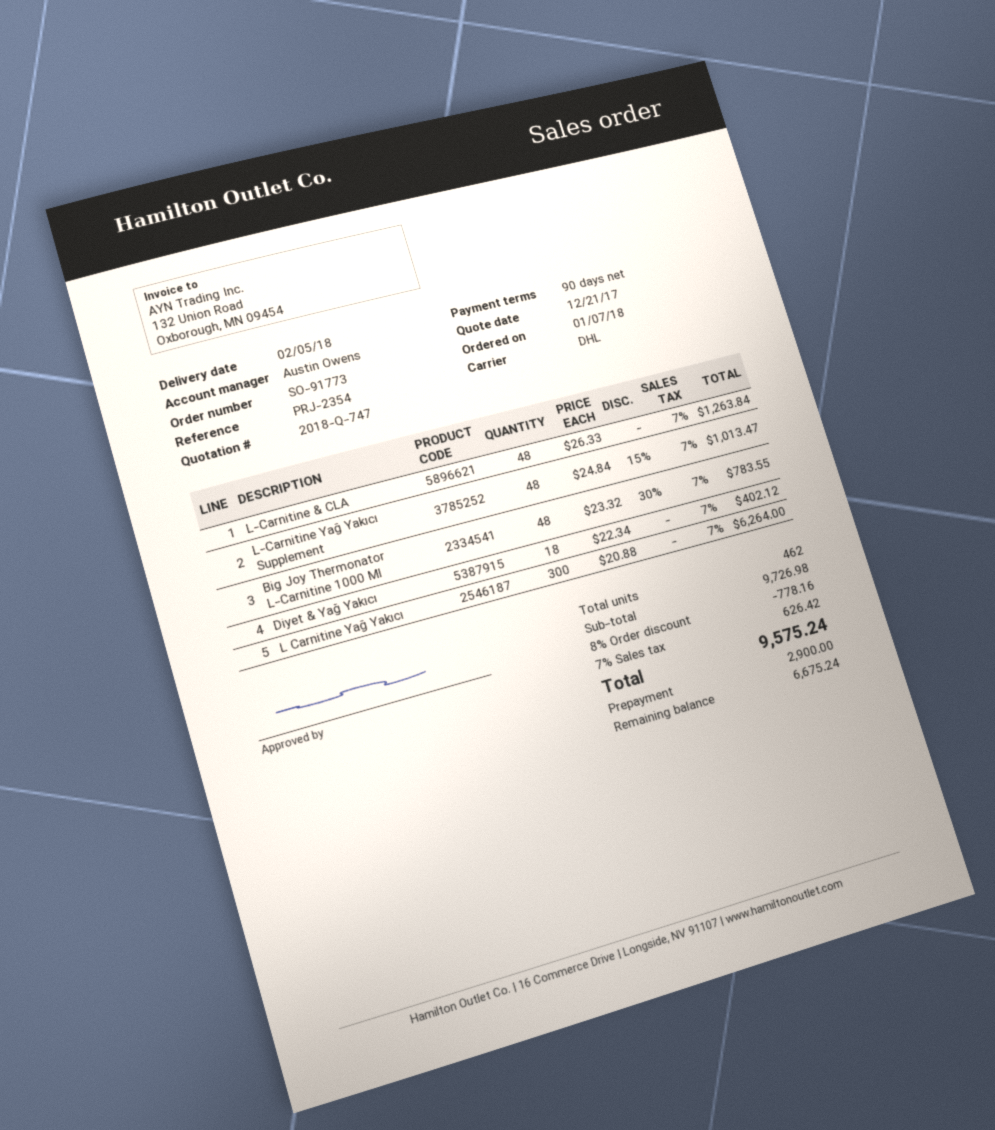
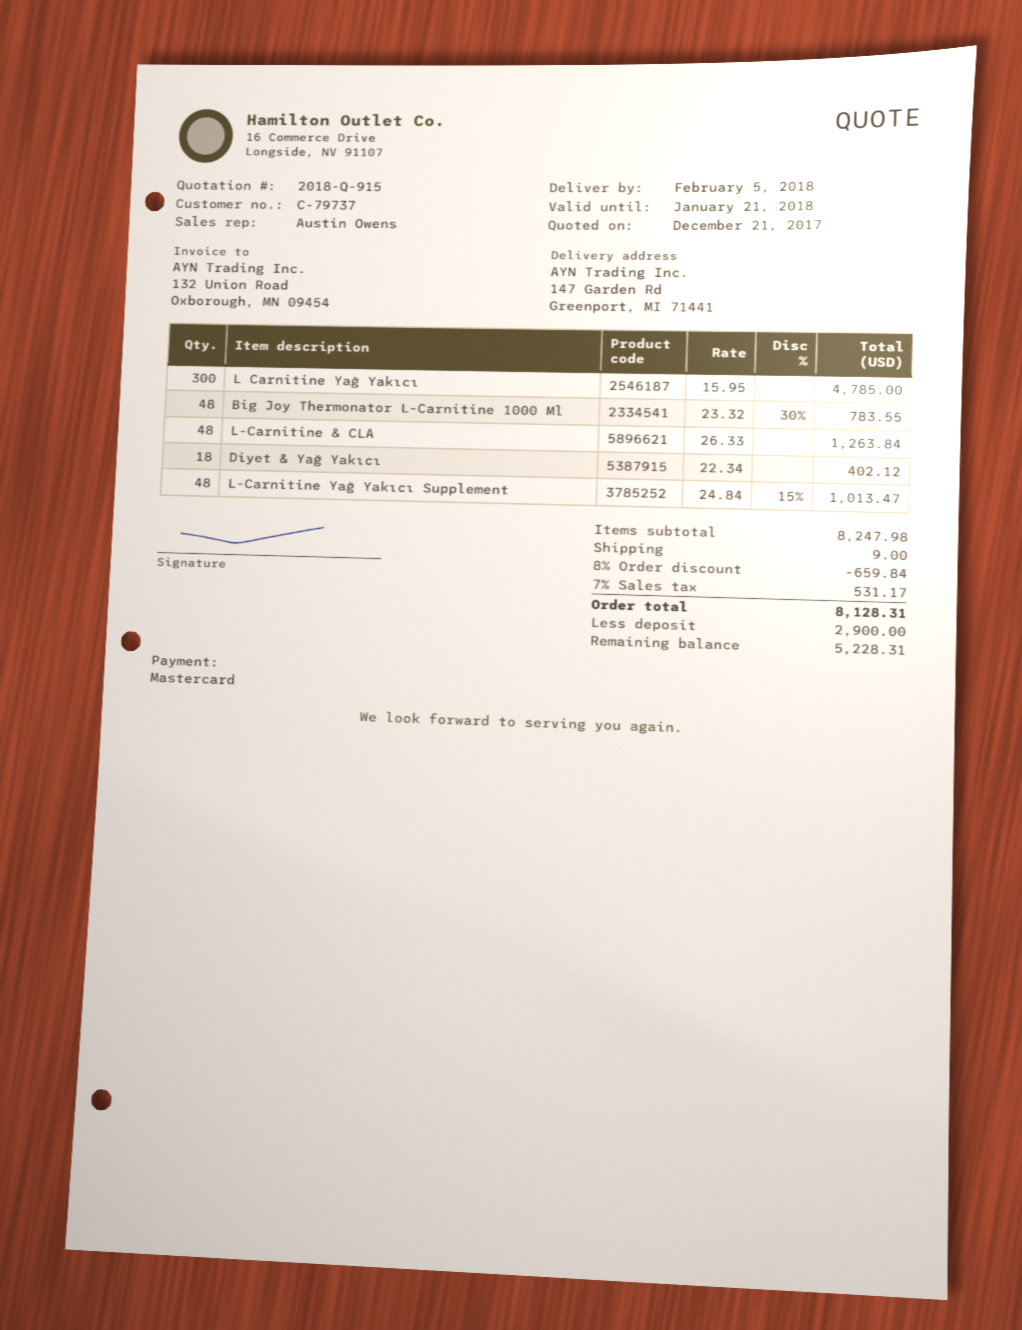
quote number: 2018-Q-747 -> 2018-Q-915
L Carnitine Yağ Yakıcı: 300 x 20.88 = 6264.00 -> 300 x 15.95 = 4785.00
subtotal: 9726.98 -> 8247.98
discount: 8% = 778.16 -> 8% = 659.84
shipping: none -> 9.00
tax: 7% = 626.42 -> 7% = 531.17
total: 9575.24 -> 8128.31
balance: 6675.24 -> 5228.31

